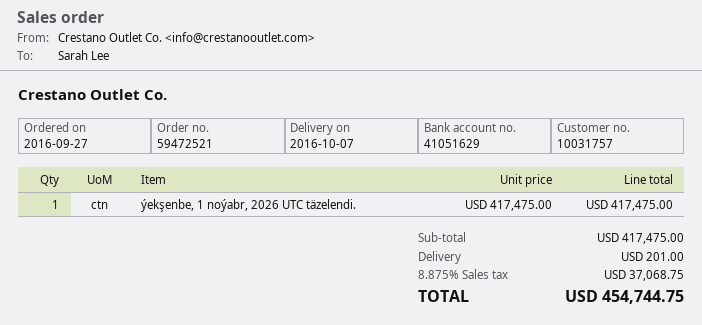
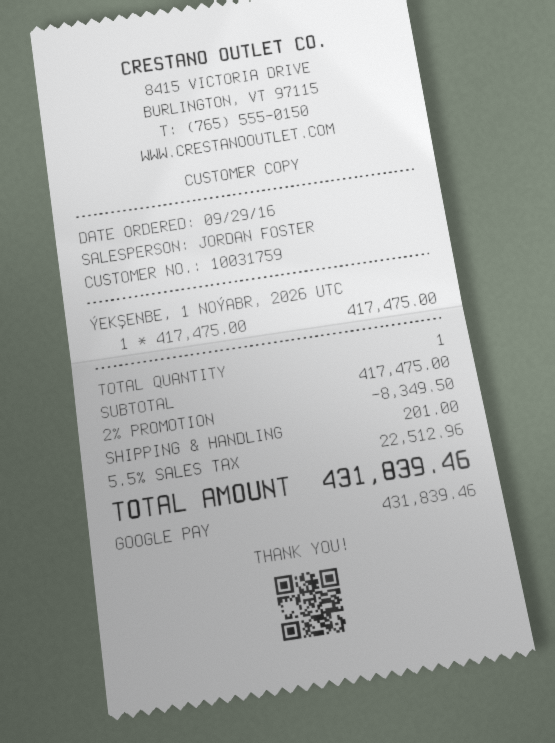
order date: 2016-09-27 -> 2016-09-29
customer number: 10031757 -> 10031759
discount: none -> 2% = 8349.50
tax: 8.875% = 37068.75 -> 5.5% = 22512.96
total: 454744.75 -> 431839.46

